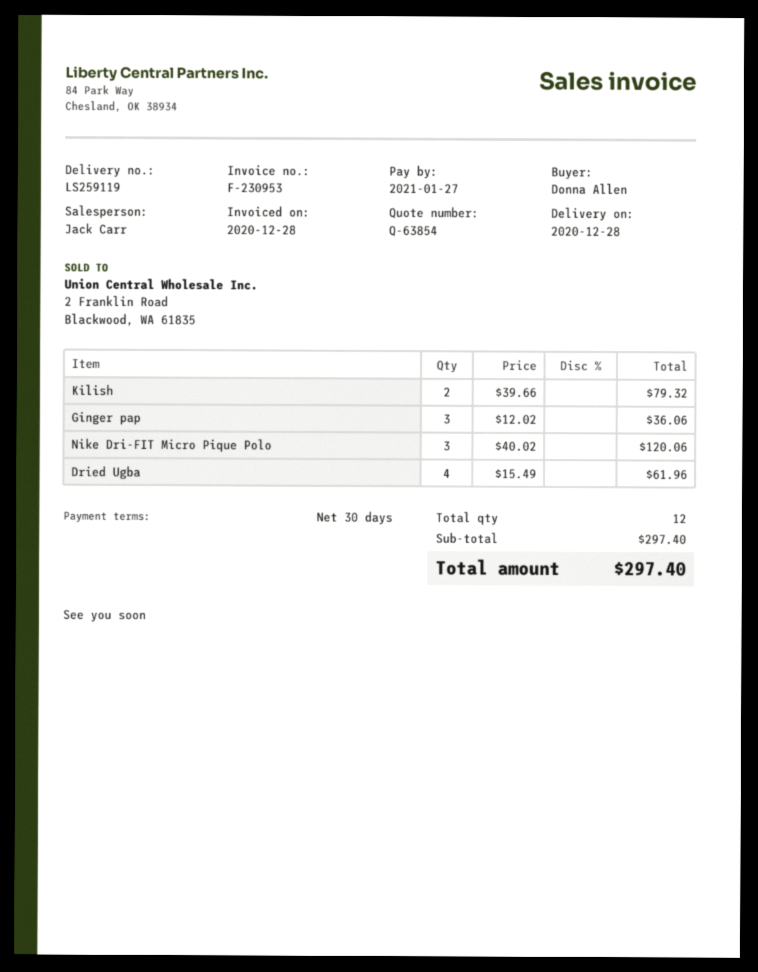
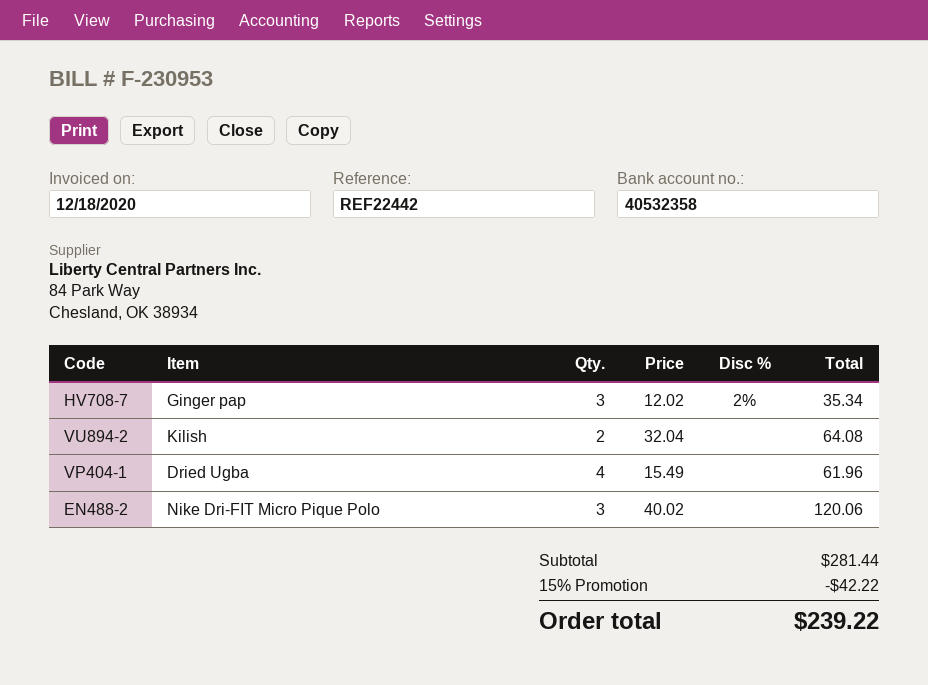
invoice date: 2020-12-28 -> 2020-12-18
Kilish: 2 x 39.66 = 79.32 -> 2 x 32.04 = 64.08
Ginger pap: 3 x 12.02 = 36.06 -> 3 x 12.02 - 2% = 35.34
subtotal: 297.40 -> 281.44
discount: none -> 15% = 42.22
total: 297.40 -> 239.22

